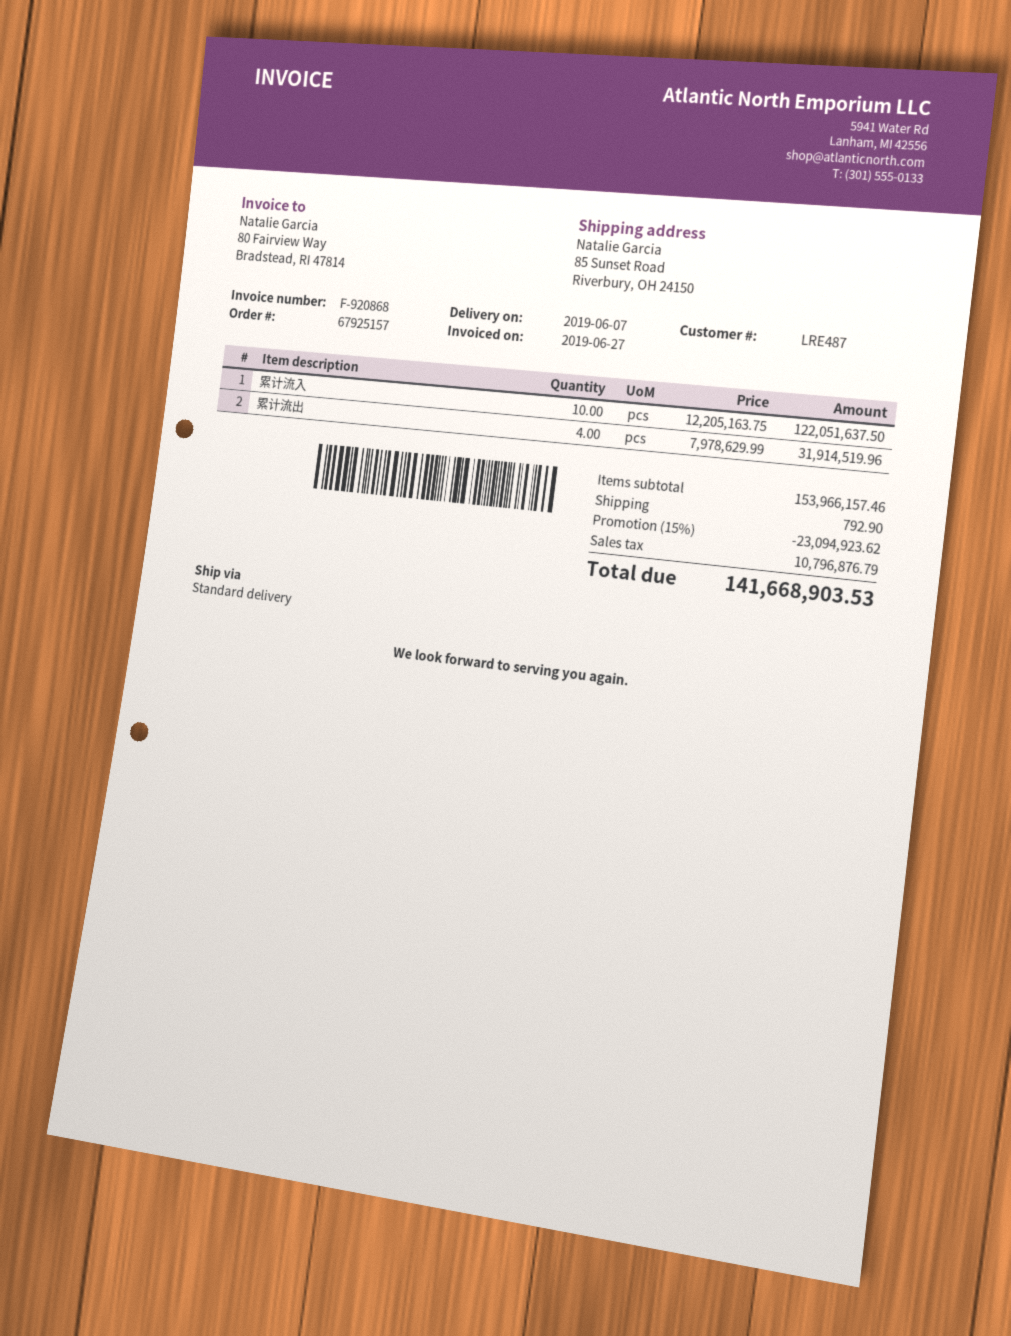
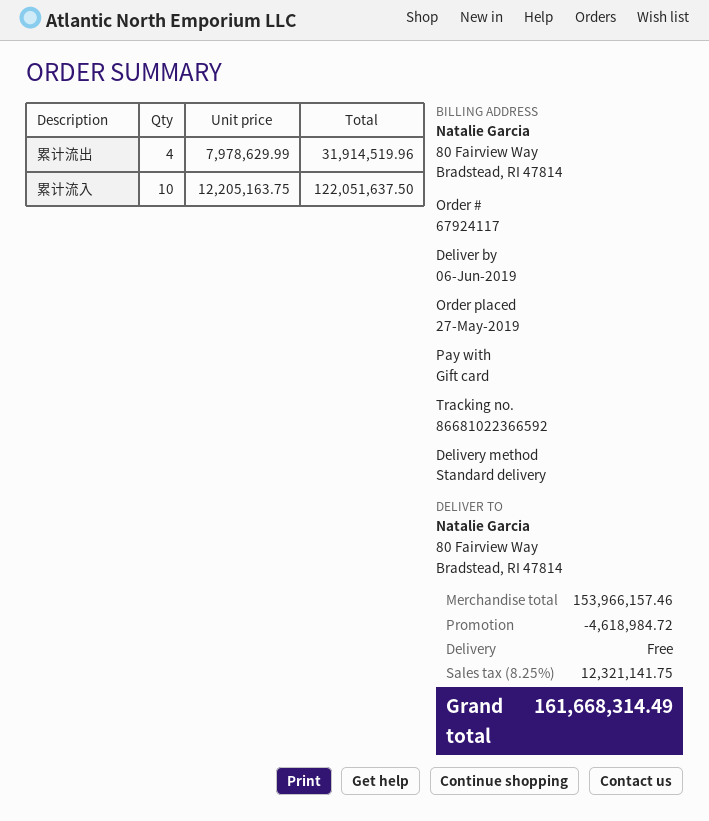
order number: 67925157 -> 67924117
delivery date: 2019-06-07 -> 2019-06-06
ship to: 85 Sunset Road, Riverbury, OH 24150 -> 80 Fairview Way, Bradstead, RI 47814
discount: 23094923.62 -> 4618984.72
shipping: 792.90 -> 0.00
tax: 10796876.79 -> 12321141.75
total: 141668903.53 -> 161668314.49

